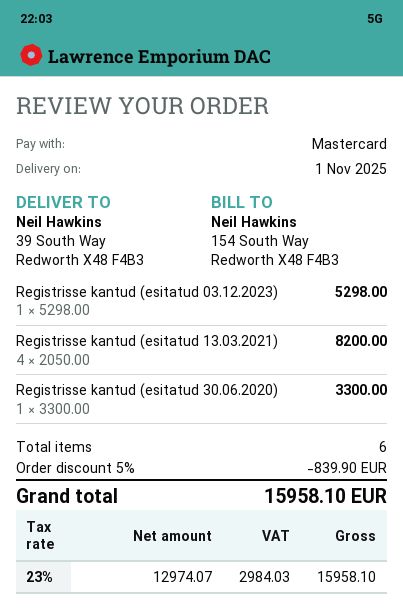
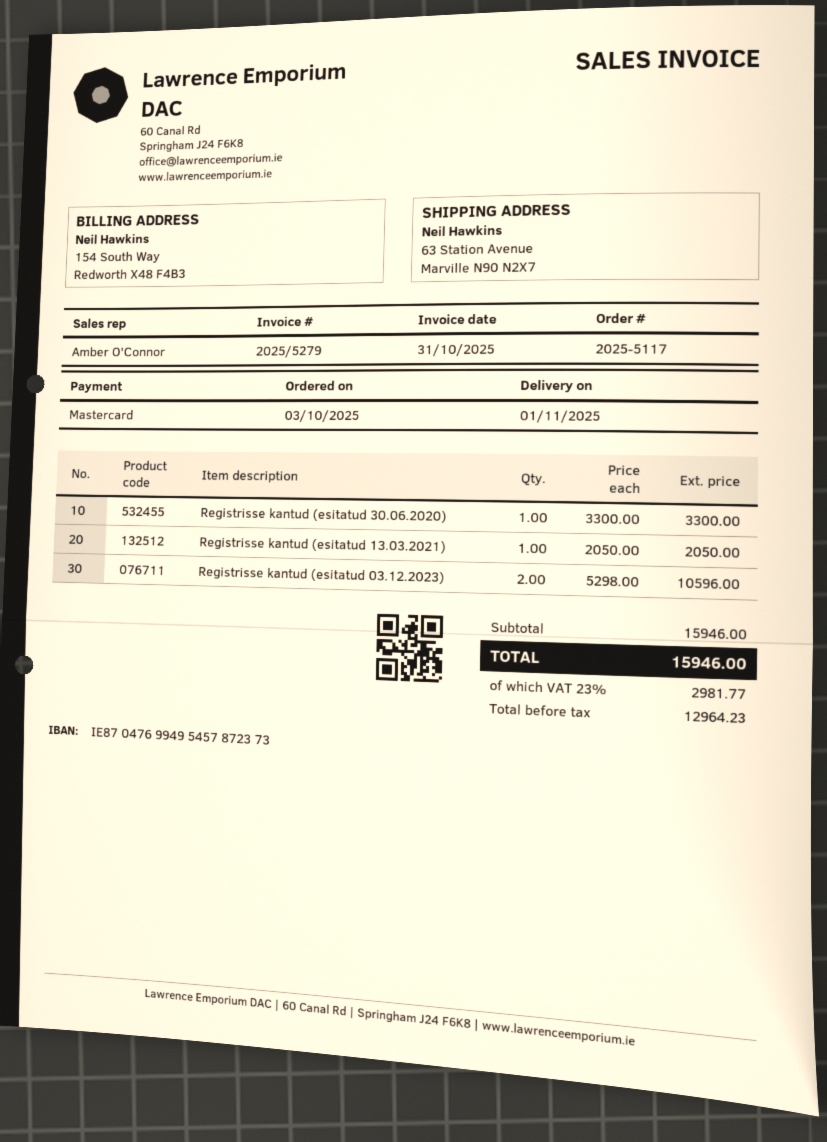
ship to: 39 South Way, Redworth X48 F4B3 -> 63 Station Avenue, Marville N90 N2X7
Registrisse kantud (esitatud 03.12.2023): 1 x 5298.00 = 5298.00 -> 2 x 5298.00 = 10596.00
Registrisse kantud (esitatud 13.03.2021): 4 x 2050.00 = 8200.00 -> 1 x 2050.00 = 2050.00
discount: 5% = 839.90 -> none
net: 12974.07 -> 12964.23
tax: 23% = 2984.03 -> 23% = 2981.77
total: 15958.10 -> 15946.00

